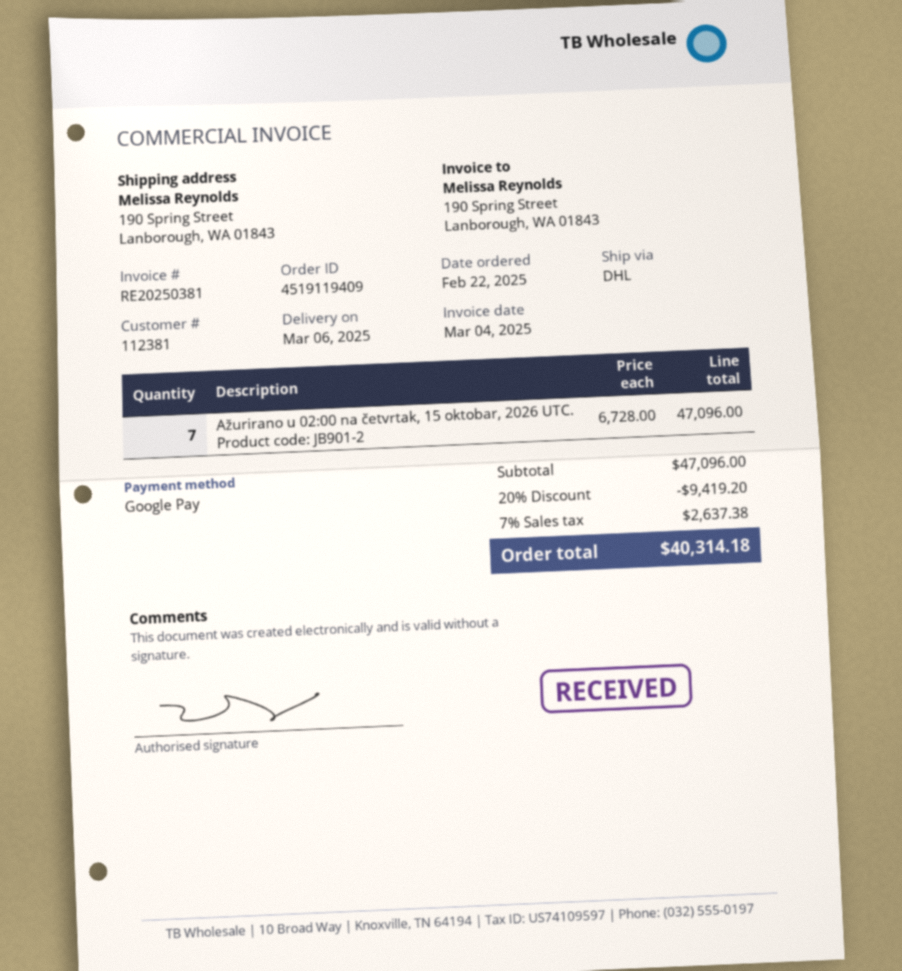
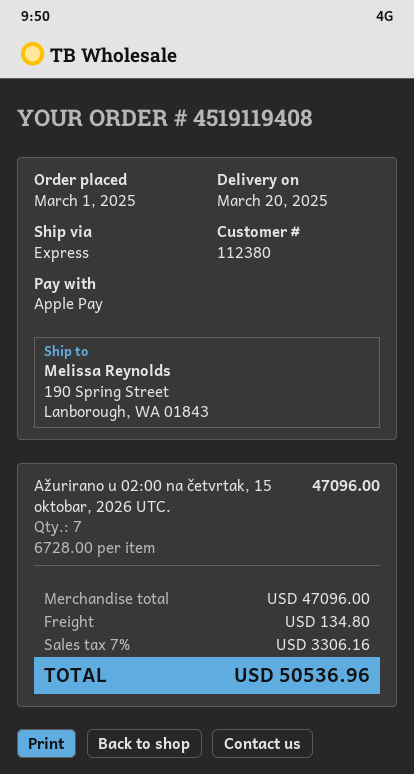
order number: 4519119409 -> 4519119408
order date: 2025-02-22 -> 2025-03-01
delivery date: 2025-03-06 -> 2025-03-20
customer number: 112381 -> 112380
payment method: Google Pay -> Apple Pay
shipping method: DHL -> express
discount: 20% = 9419.20 -> none
shipping: none -> 134.80
tax: 7% = 2637.38 -> 7% = 3306.16
total: 40314.18 -> 50536.96

